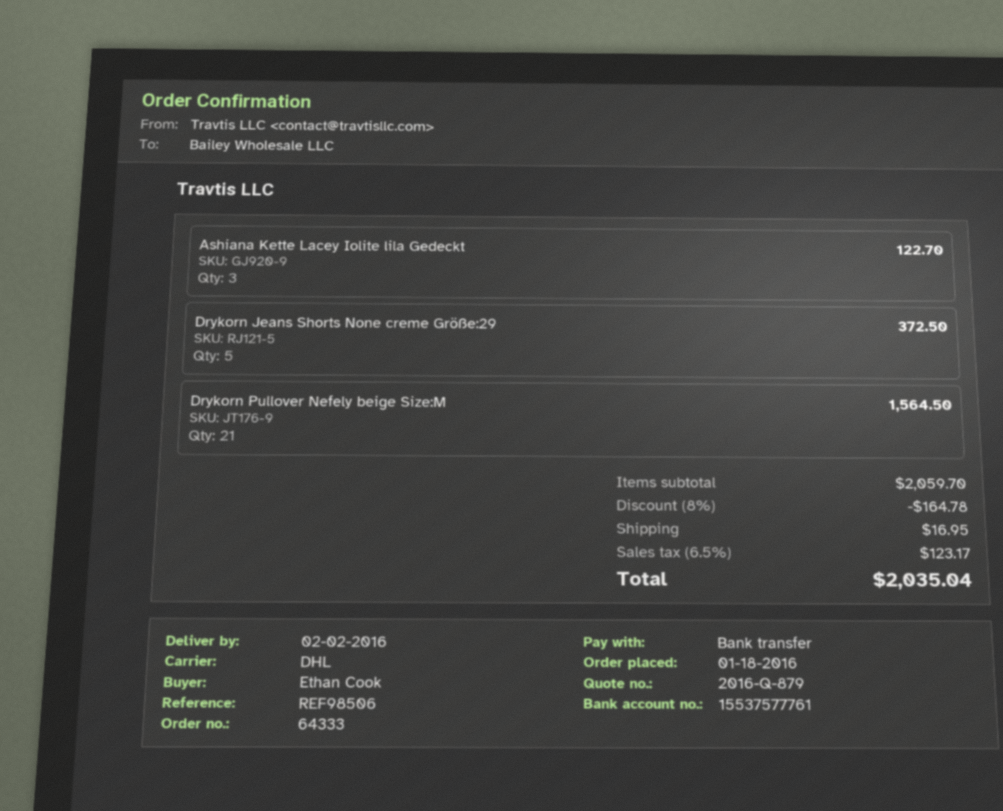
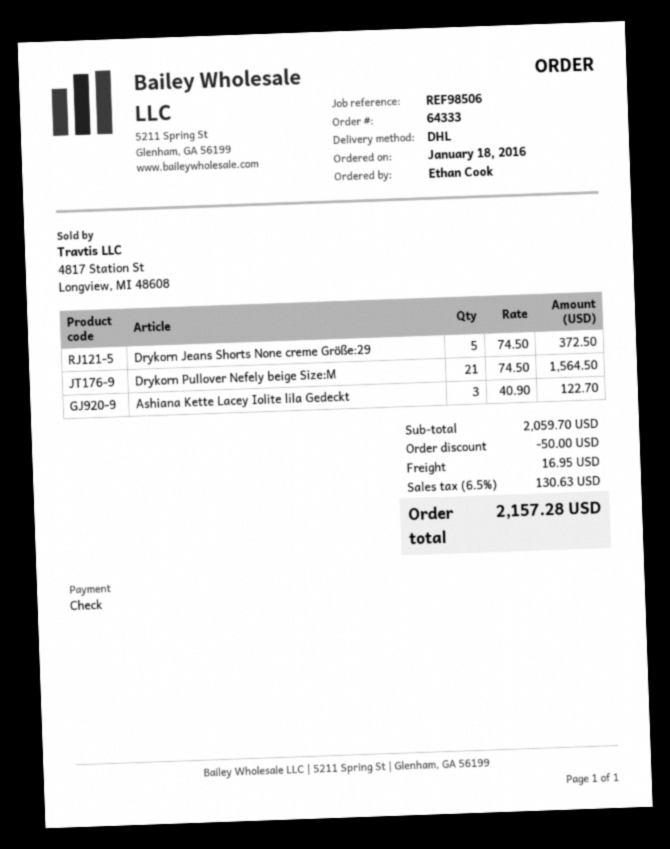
payment method: bank transfer -> cheque
discount: 164.78 -> 50.00
tax: 6.5% = 123.17 -> 6.5% = 130.63
total: 2035.04 -> 2157.28

